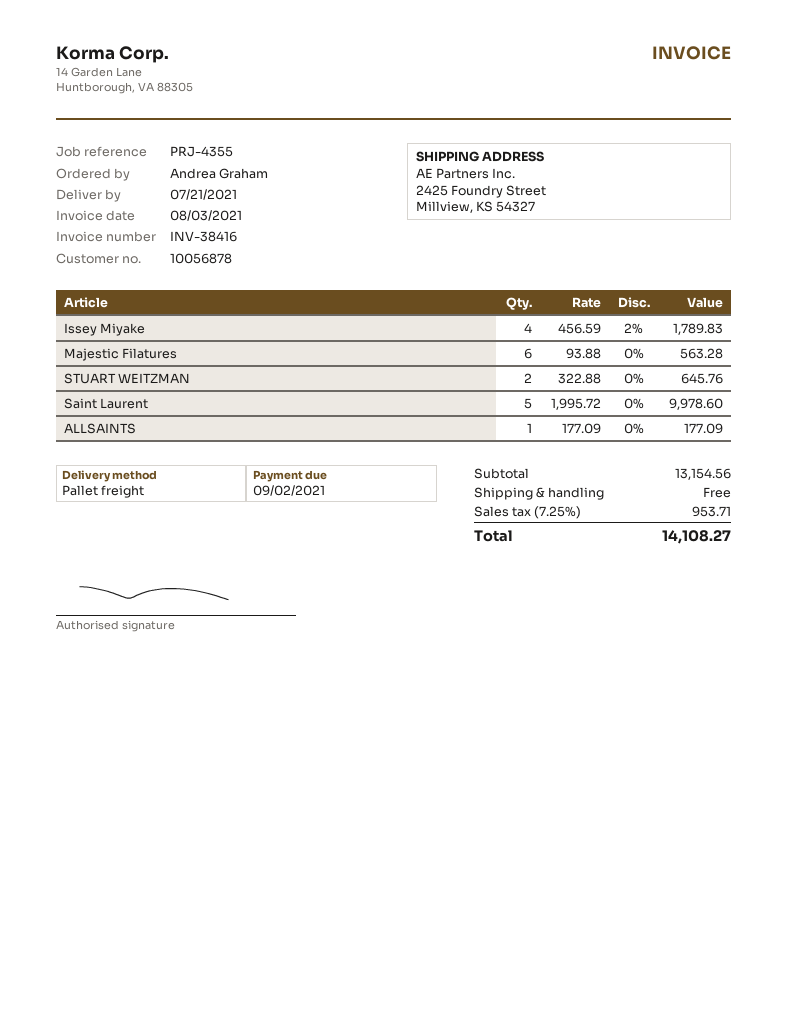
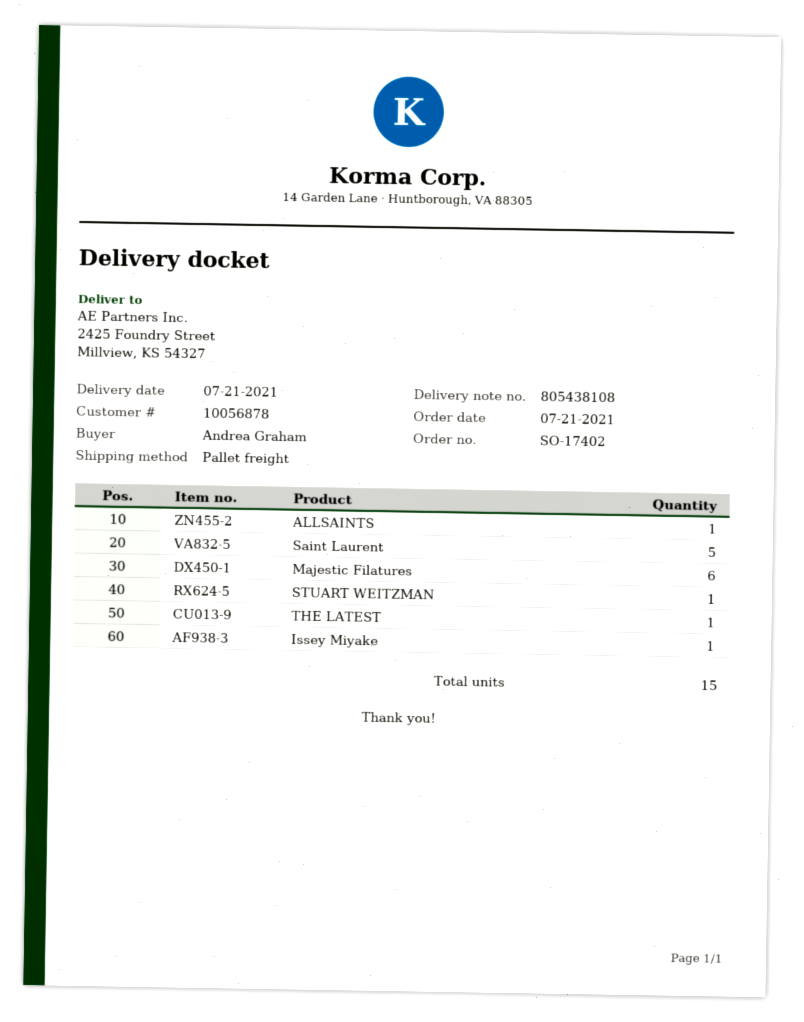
Issey Miyake: 4 -> 1
STUART WEITZMAN: 2 -> 1
THE LATEST: none -> 1

